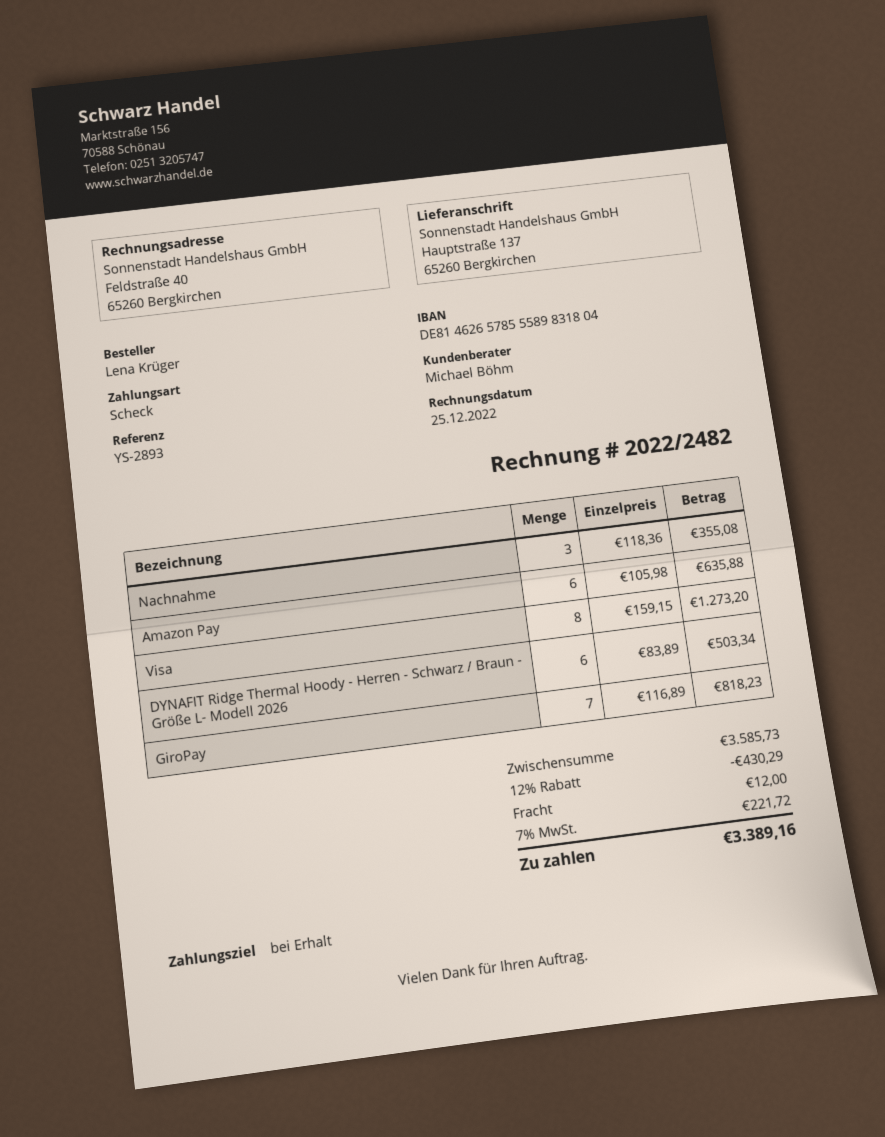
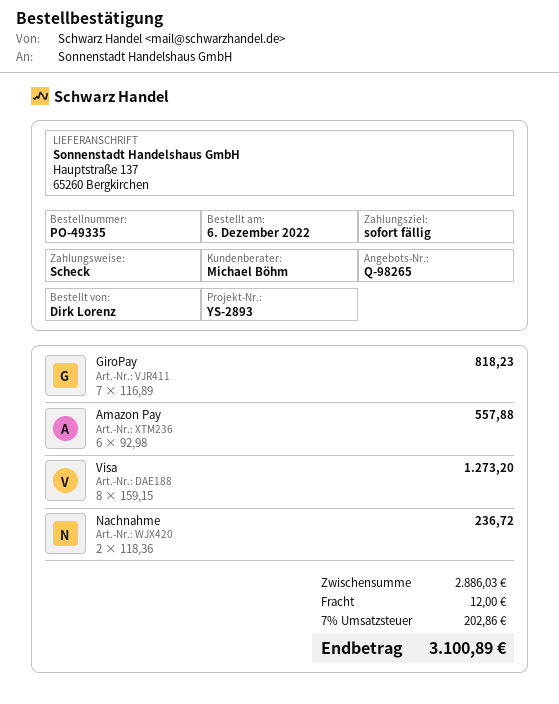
ordered by: Lena Krüger -> Dirk Lorenz
Nachnahme: 3 x 118.36 = 355.08 -> 2 x 118.36 = 236.72
Amazon Pay: 6 x 105.98 = 635.88 -> 6 x 92.98 = 557.88
DYNAFIT Ridge Thermal Hoody - Herren - Schwarz / Braun - Größe L- Modell 2026: 6 x 83.89 = 503.34 -> none
subtotal: 3585.73 -> 2886.03
discount: 12% = 430.29 -> none
tax: 7% = 221.72 -> 7% = 202.86
total: 3389.16 -> 3100.89

